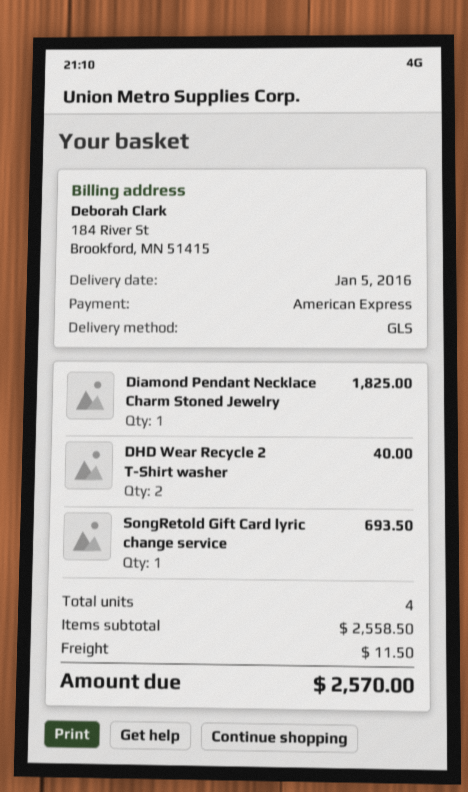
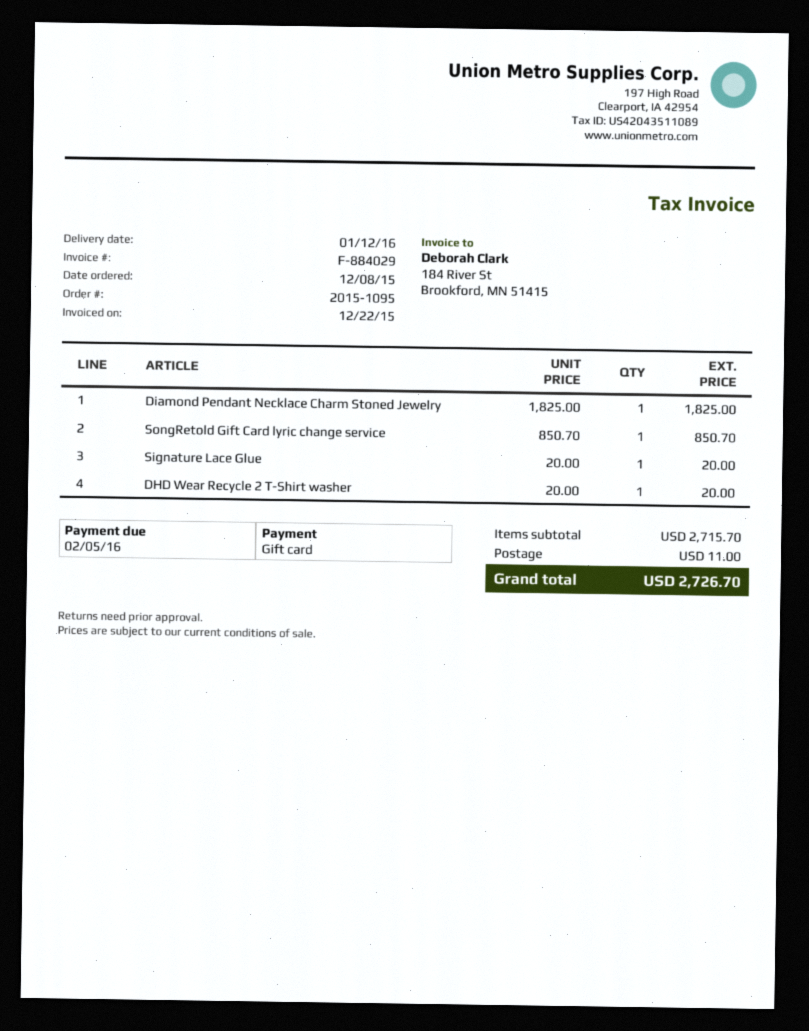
delivery date: 2016-01-05 -> 2016-01-12
payment method: American Express -> gift card
DHD Wear Recycle 2 T-Shirt washer: 2 for 40.00 -> 1 for 20.00
SongRetold Gift Card lyric change service: 1 for 693.50 -> 1 for 850.70
Signature Lace Glue: none -> 1 for 20.00
subtotal: 2558.50 -> 2715.70
shipping: 11.50 -> 11.00
total: 2570.00 -> 2726.70

